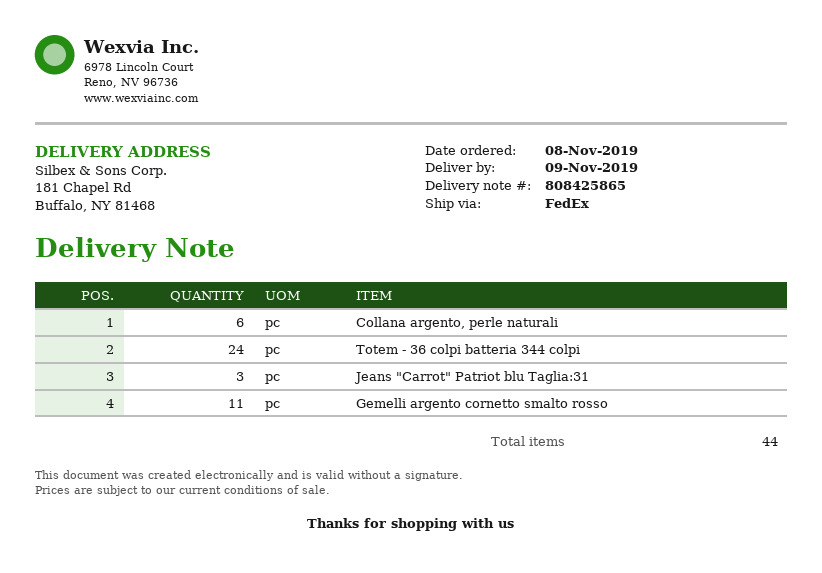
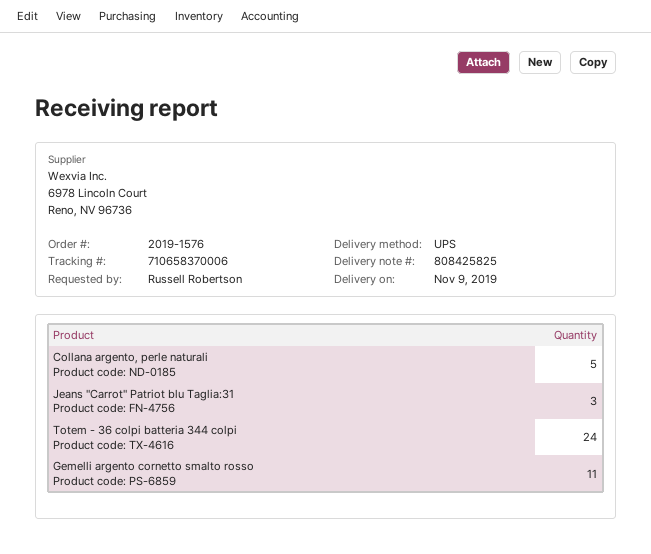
delivery note number: 808425865 -> 808425825
shipping method: FedEx -> UPS
Collana argento, perle naturali: 6 -> 5

